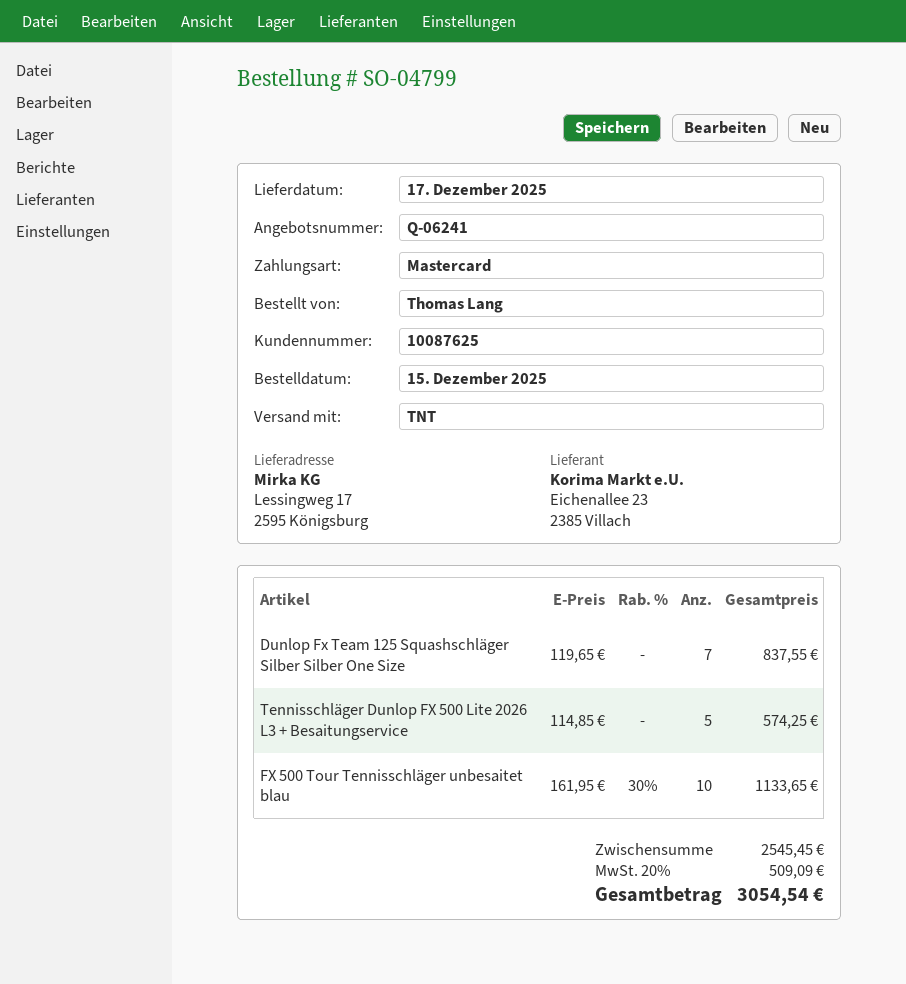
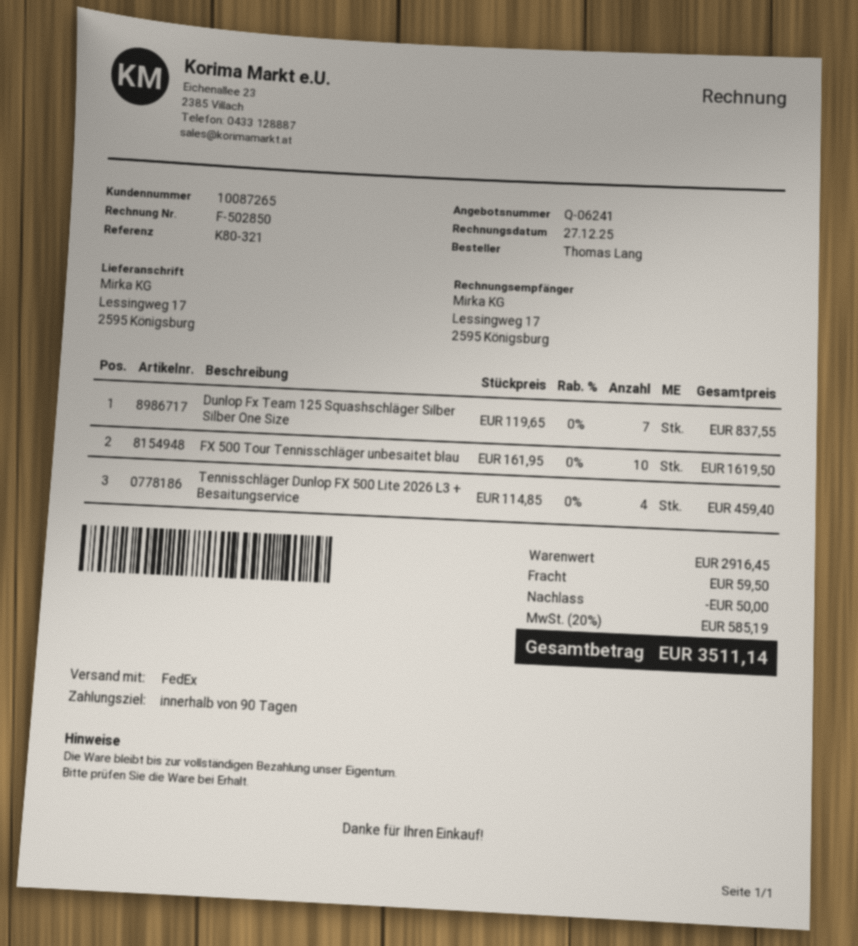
customer number: 10087625 -> 10087265
shipping method: TNT -> FedEx
Tennisschläger Dunlop FX 500 Lite 2026 L3 + Besaitungservice: 5 x 114.85 = 574.25 -> 4 x 114.85 = 459.40
FX 500 Tour Tennisschläger unbesaitet blau: 10 x 161.95 - 30% = 1133.65 -> 10 x 161.95 = 1619.50
subtotal: 2545.45 -> 2916.45
discount: none -> 50.00
shipping: none -> 59.50
tax: 20% = 509.09 -> 20% = 585.19
total: 3054.54 -> 3511.14

